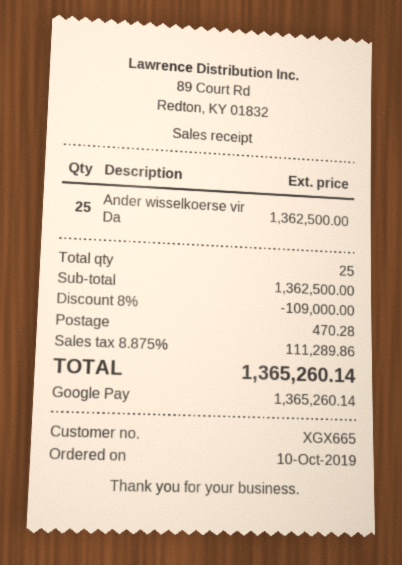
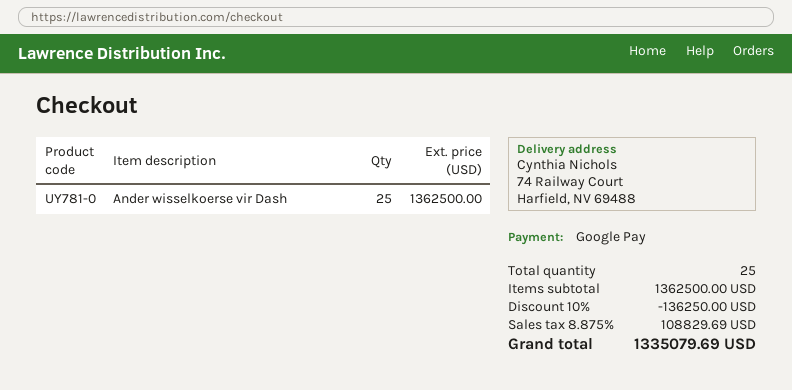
discount: 8% = 109000.00 -> 10% = 136250.00
shipping: 470.28 -> none
tax: 8.875% = 111289.86 -> 8.875% = 108829.69
total: 1365260.14 -> 1335079.69

